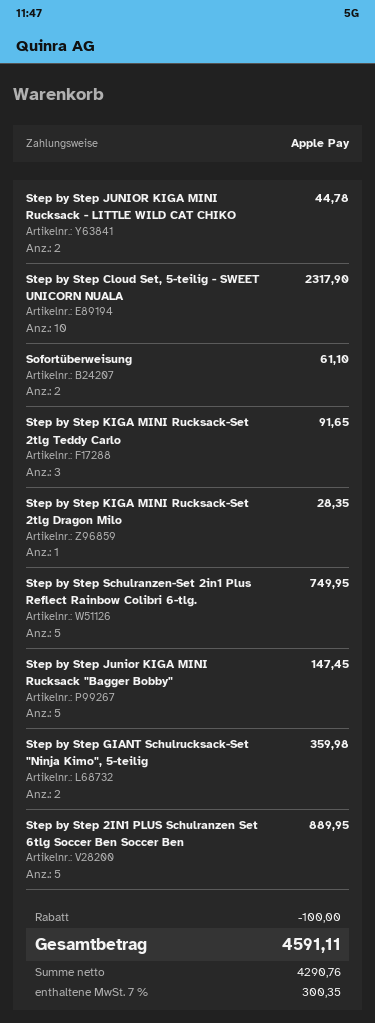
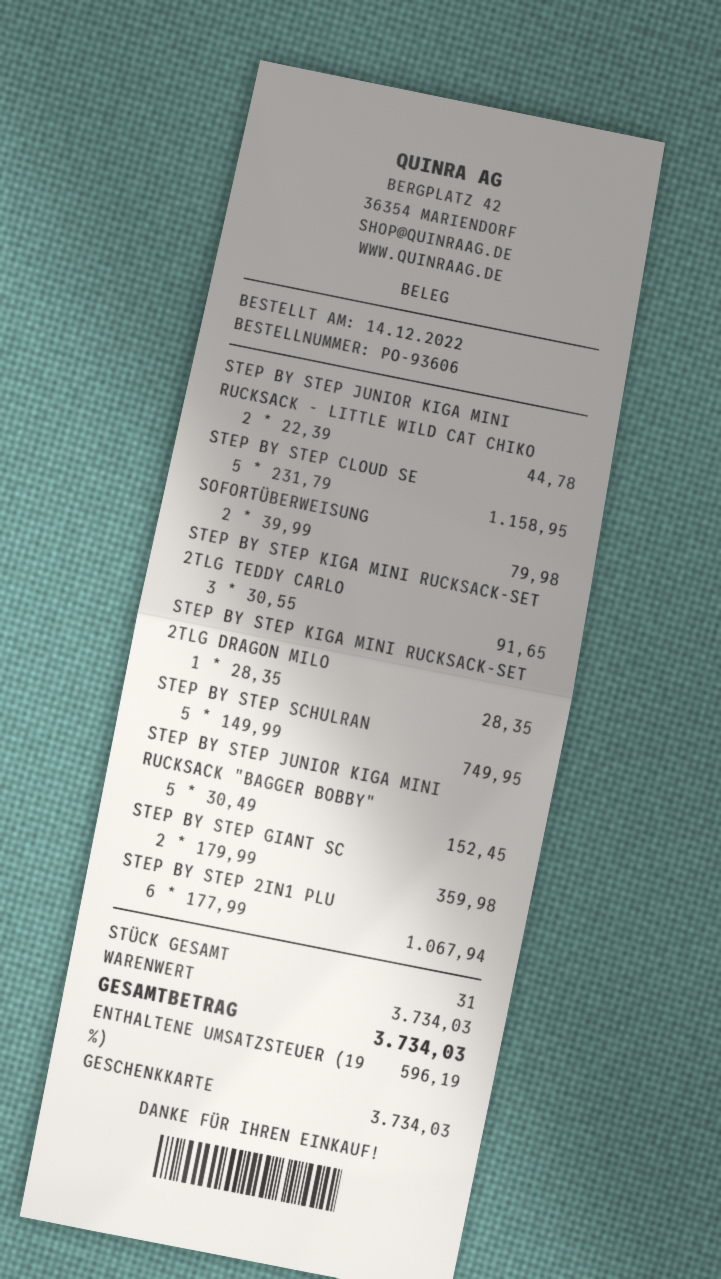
payment method: Apple Pay -> gift card
Step by Step Cloud Set, 5-teilig - SWEET UNICORN NUALA: 10 for 2317.90 -> 5 for 1158.95
Sofortüberweisung: 2 for 61.10 -> 2 for 79.98
Step by Step Junior KIGA MINI Rucksack "Bagger Bobby": 5 for 147.45 -> 5 for 152.45
Step by Step 2IN1 PLUS Schulranzen Set 6tlg Soccer Ben Soccer Ben: 5 for 889.95 -> 6 for 1067.94
discount: 100.00 -> none
tax: 7% = 300.35 -> 19% = 596.19
total: 4591.11 -> 3734.03

